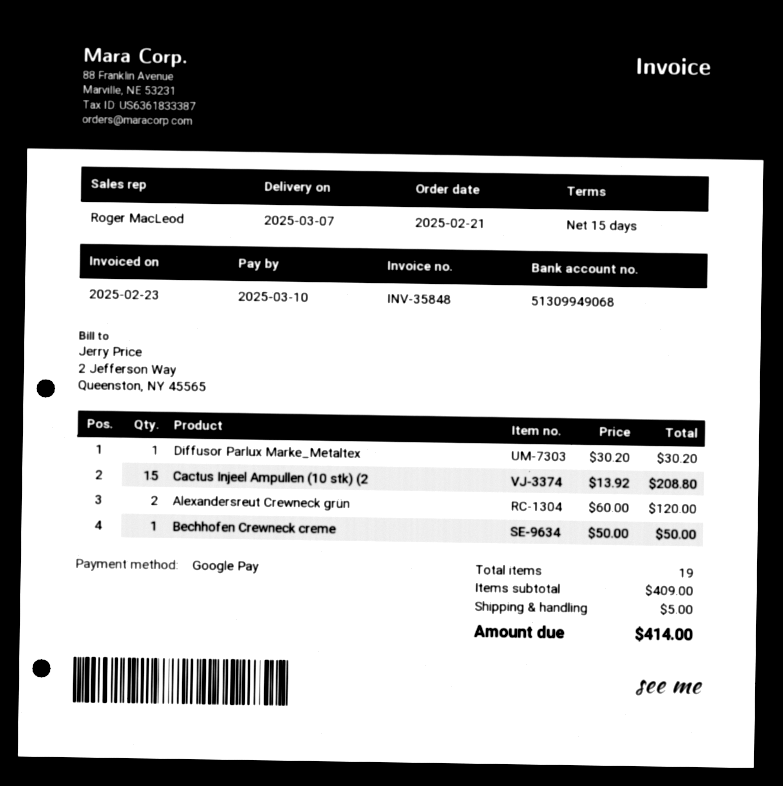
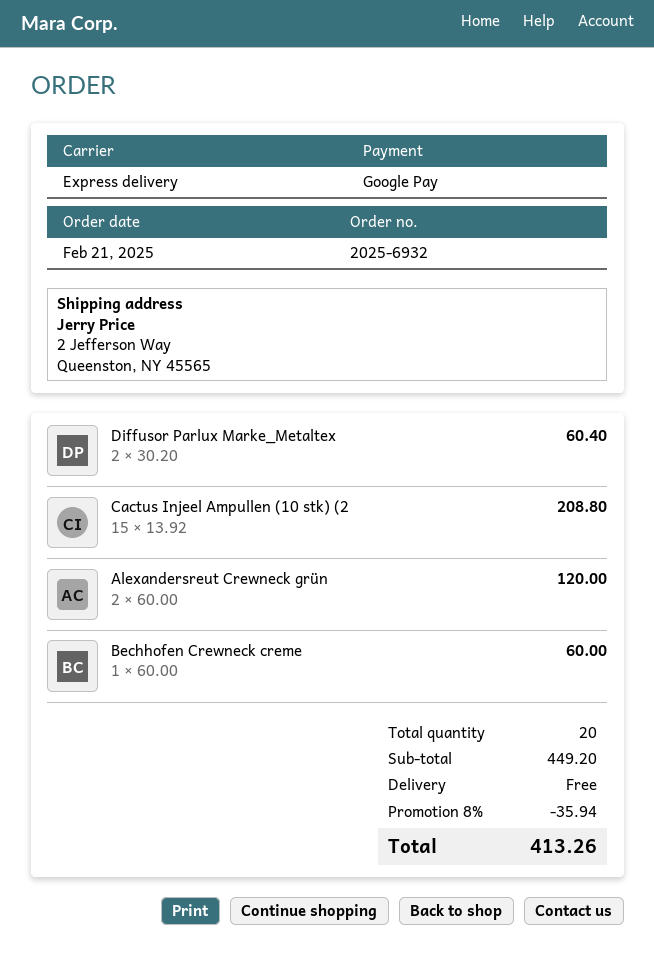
Diffusor Parlux Marke_Metaltex: 1 x 30.20 = 30.20 -> 2 x 30.20 = 60.40
Bechhofen Crewneck creme: 1 x 50.00 = 50.00 -> 1 x 60.00 = 60.00
total quantity: 19 -> 20
subtotal: 409.00 -> 449.20
discount: none -> 8% = 35.94
shipping: 5.00 -> 0.00
total: 414.00 -> 413.26

